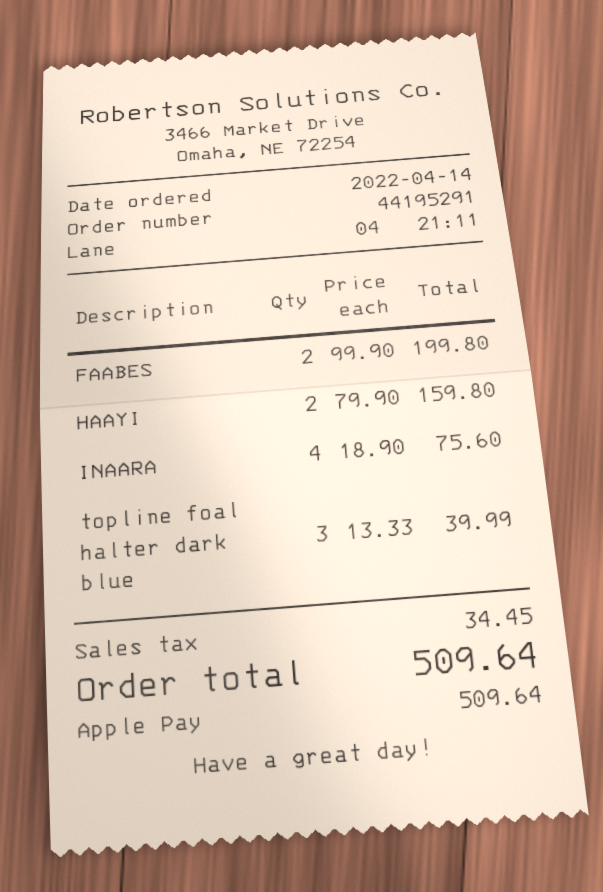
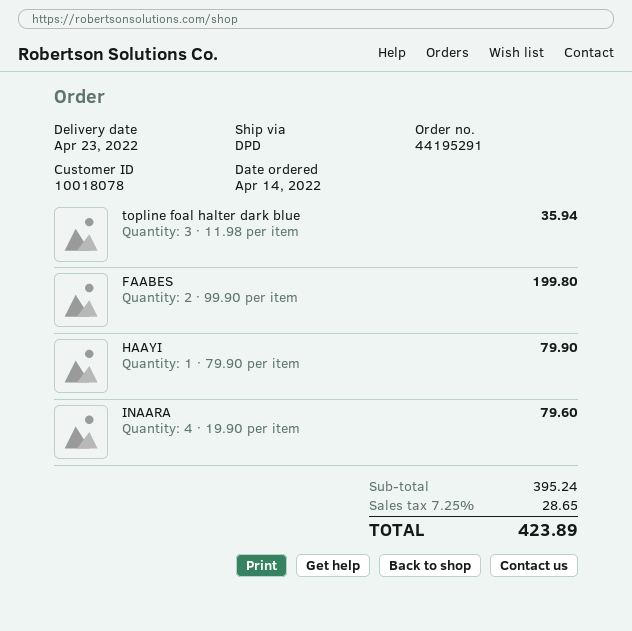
HAAYI: 2 x 79.90 = 159.80 -> 1 x 79.90 = 79.90
INAARA: 4 x 18.90 = 75.60 -> 4 x 19.90 = 79.60
topline foal halter dark blue: 3 x 13.33 = 39.99 -> 3 x 11.98 = 35.94
tax: 34.45 -> 28.65
total: 509.64 -> 423.89

